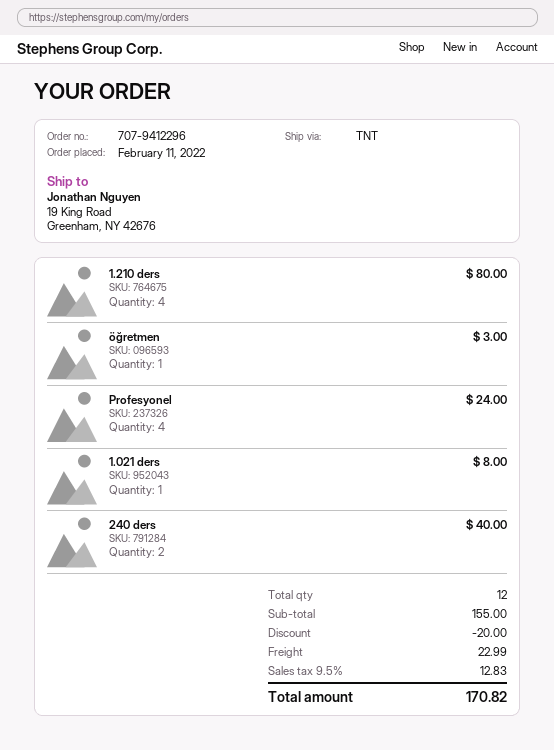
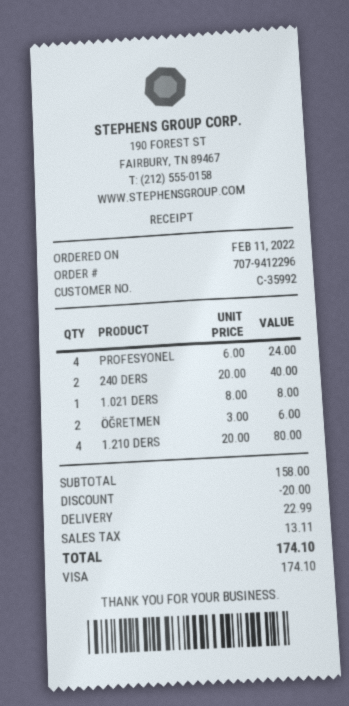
öğretmen: 1 for 3.00 -> 2 for 6.00
subtotal: 155.00 -> 158.00
tax: 12.83 -> 13.11
total: 170.82 -> 174.10

